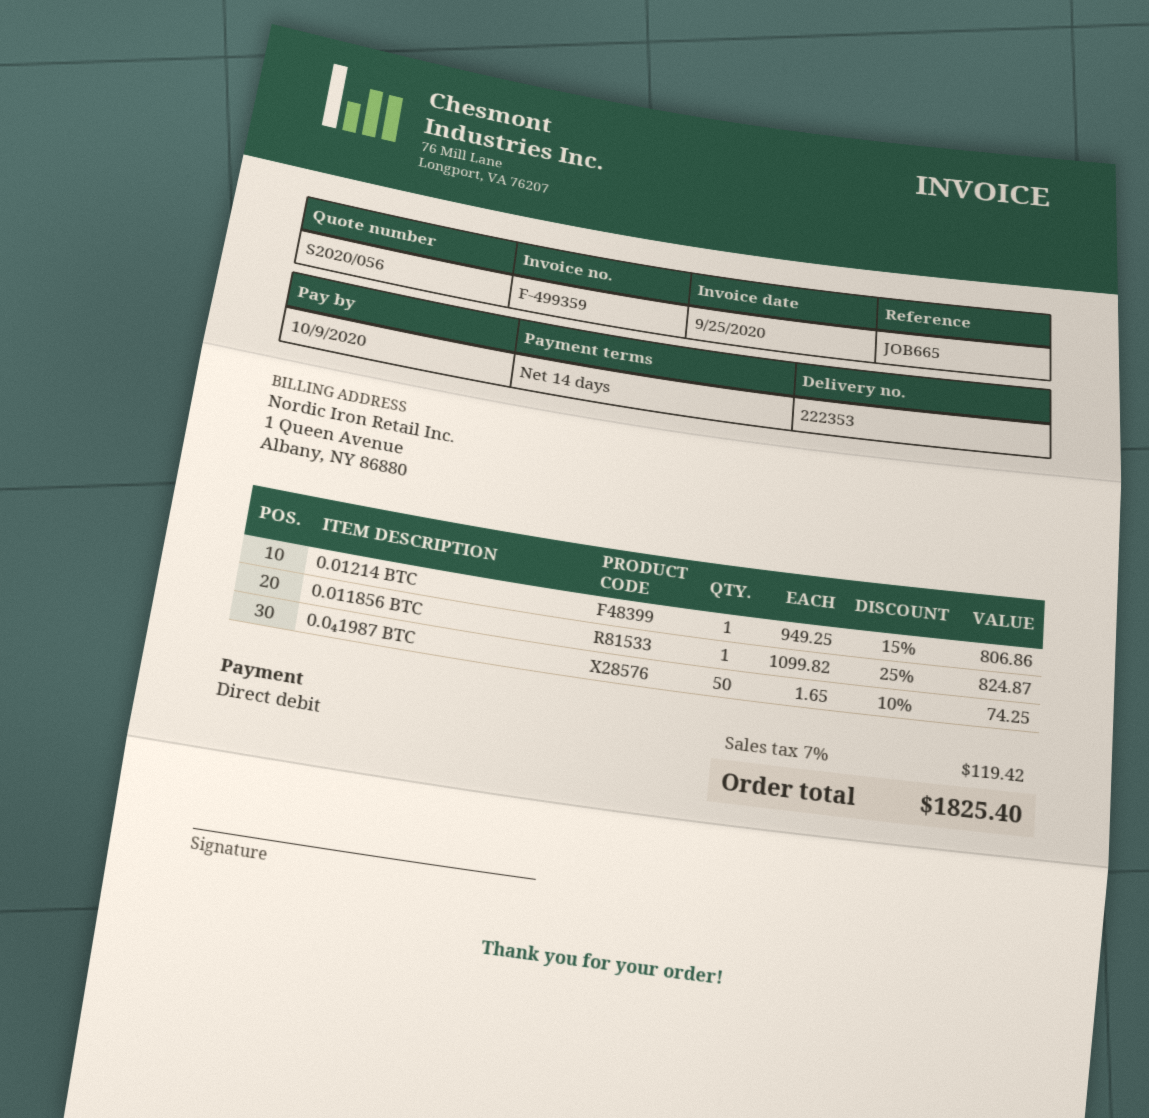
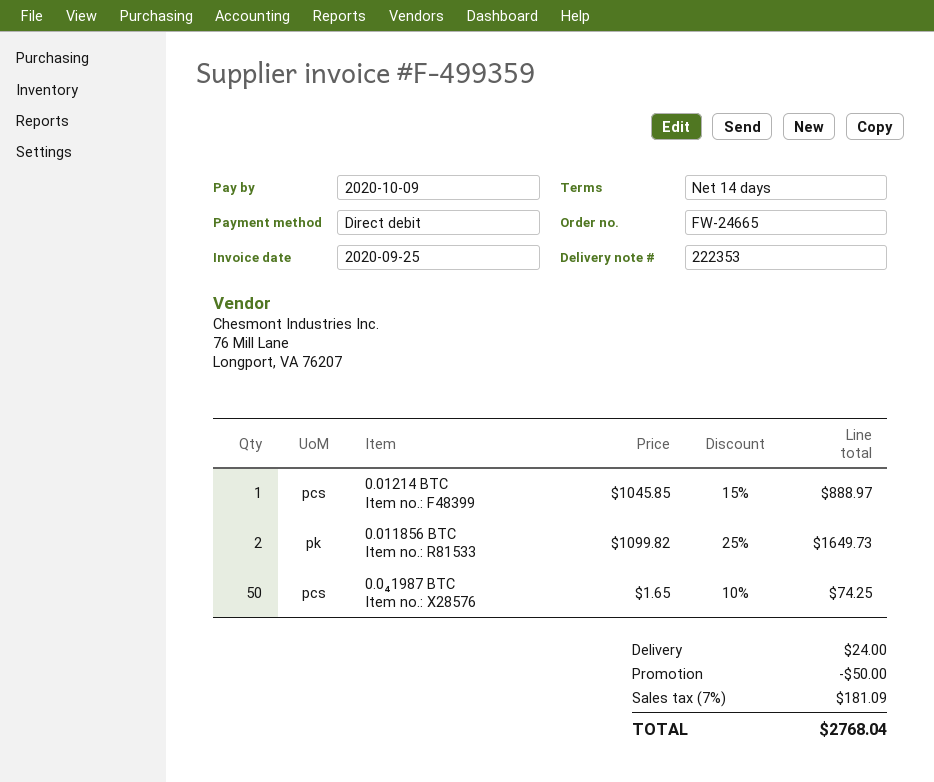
0.01214 BTC: 1 x 949.25 - 15% = 806.86 -> 1 x 1045.85 - 15% = 888.97
0.011856 BTC: 1 x 1099.82 - 25% = 824.87 -> 2 x 1099.82 - 25% = 1649.73
discount: none -> 50.00
shipping: none -> 24.00
tax: 7% = 119.42 -> 7% = 181.09
total: 1825.40 -> 2768.04

